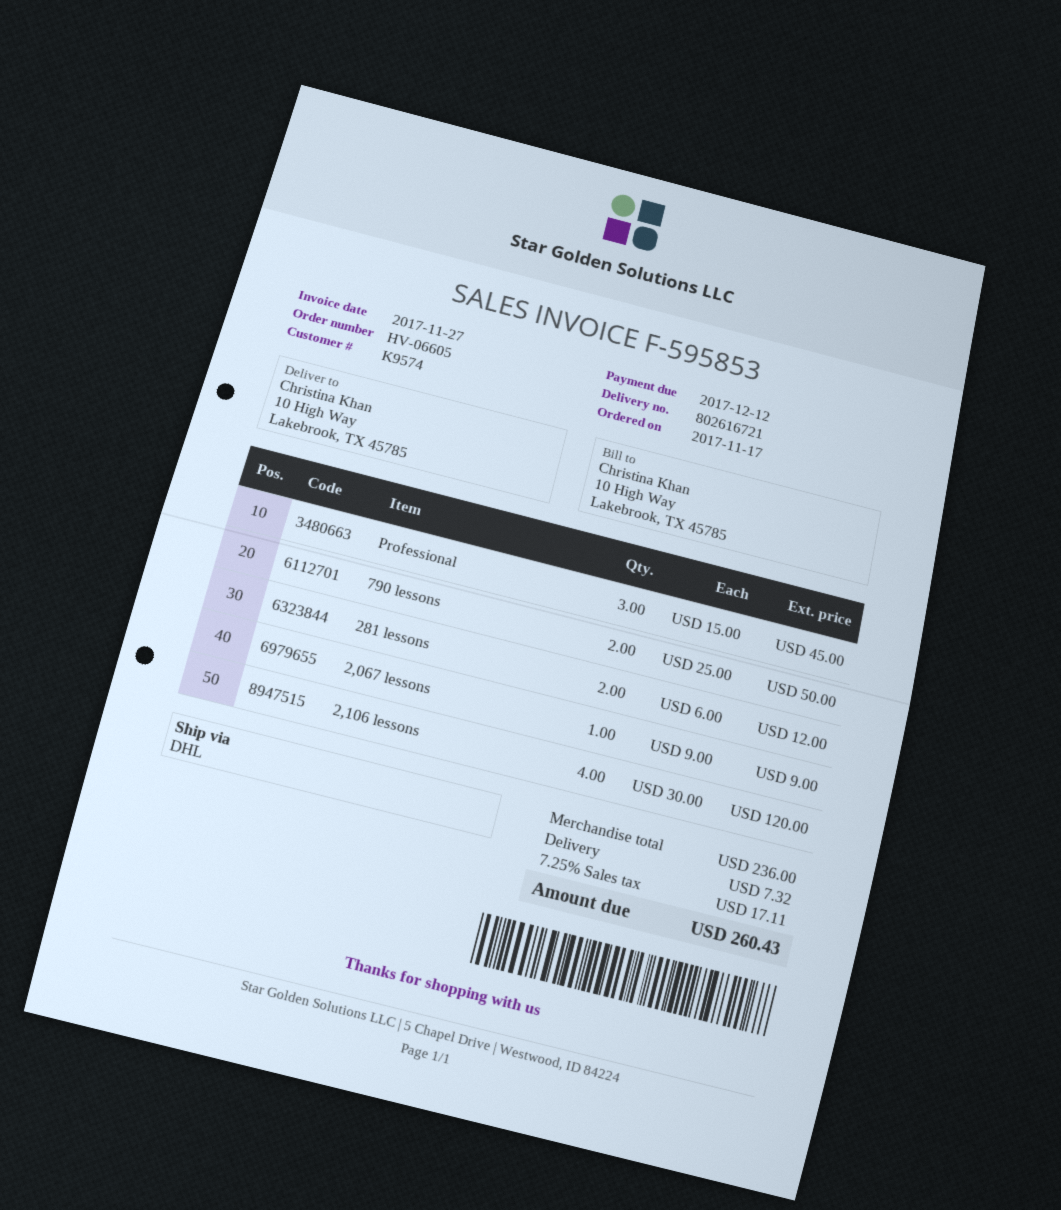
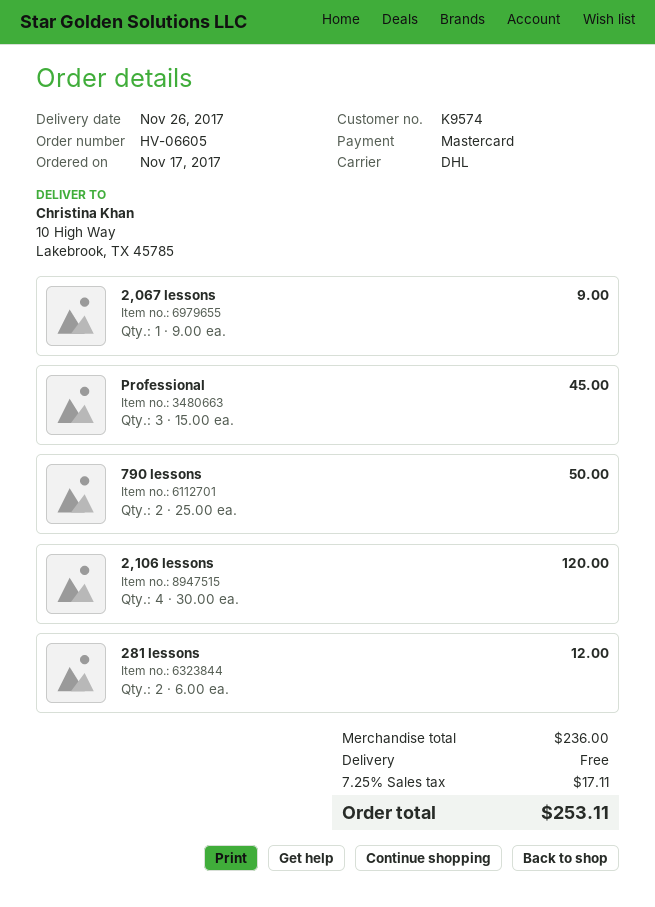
shipping: 7.32 -> 0.00
total: 260.43 -> 253.11

